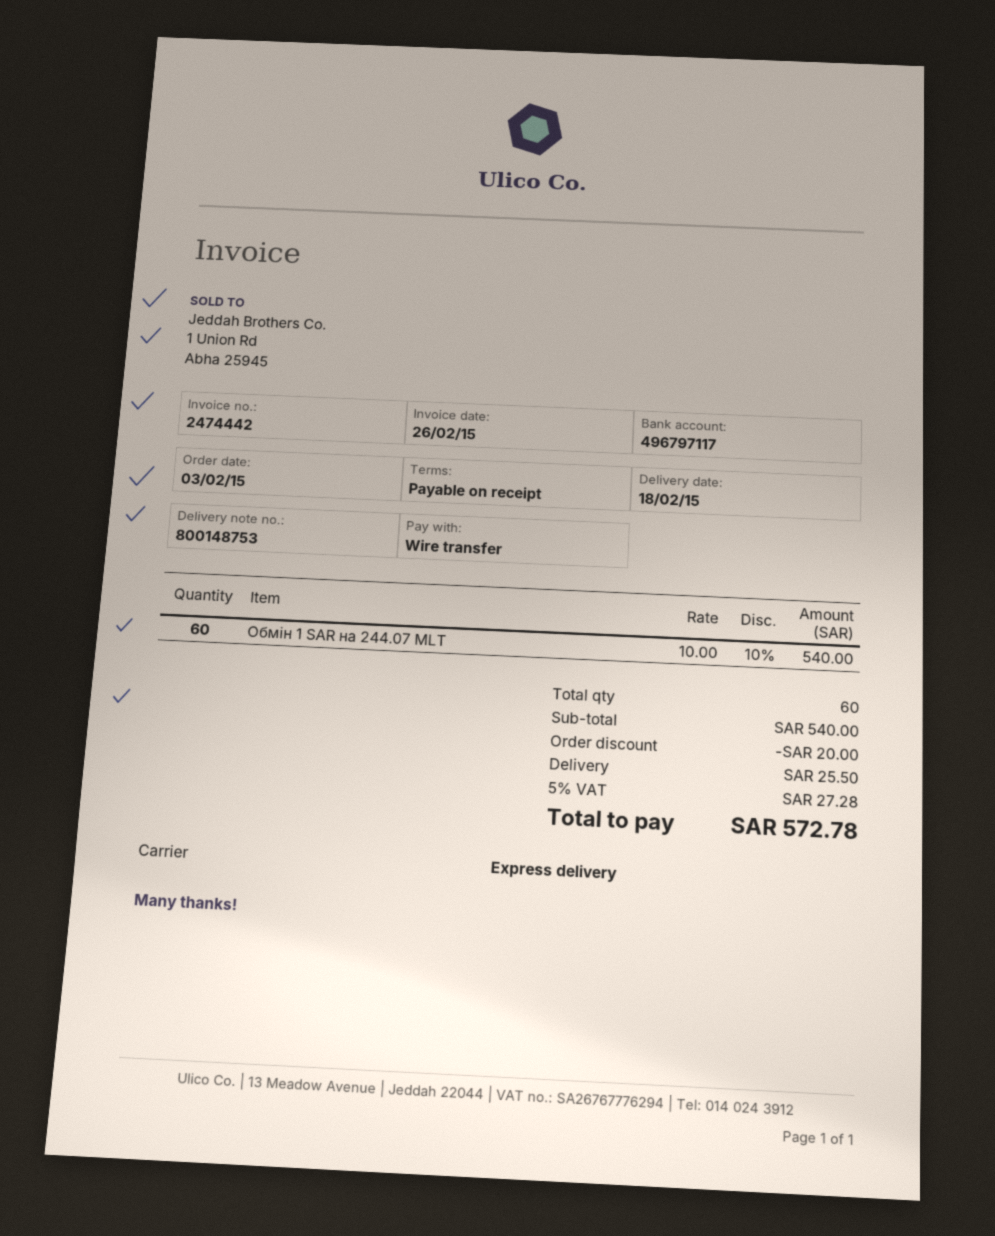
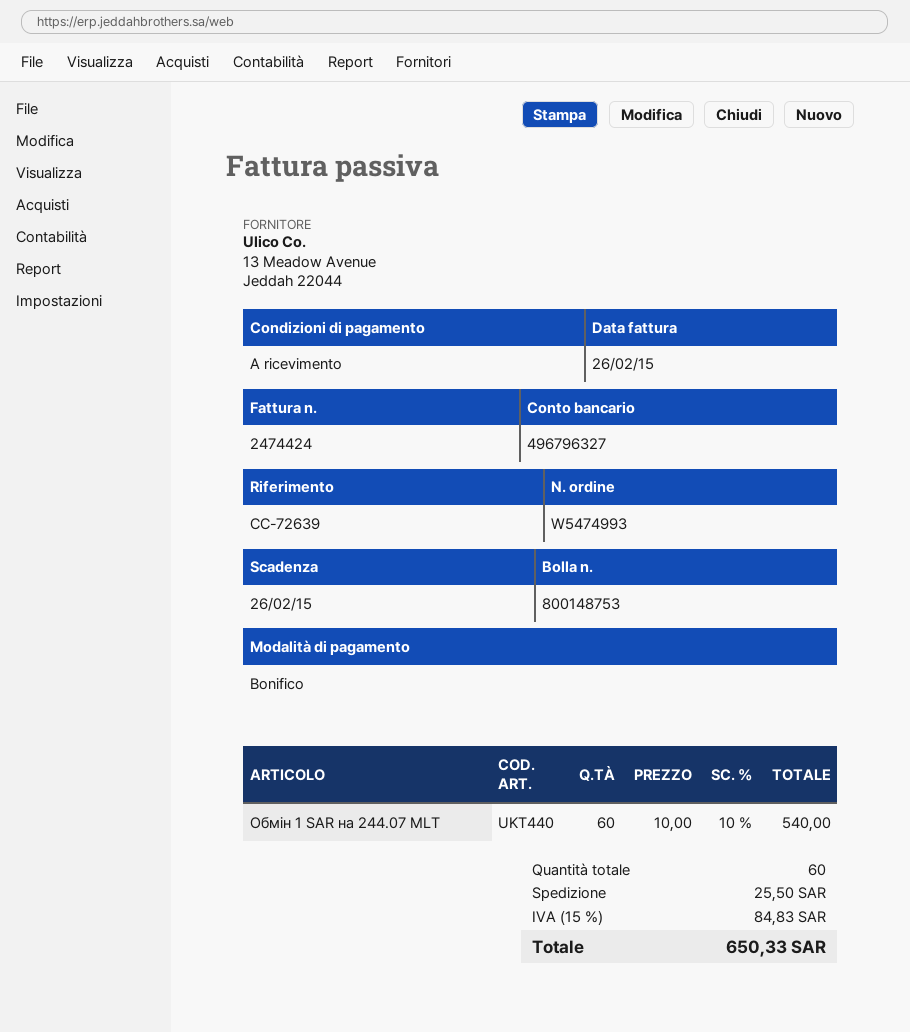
invoice number: 2474442 -> 2474424
bank account: 496797117 -> 496796327
discount: 20.00 -> none
tax: 5% = 27.28 -> 15% = 84.83
total: 572.78 -> 650.33

